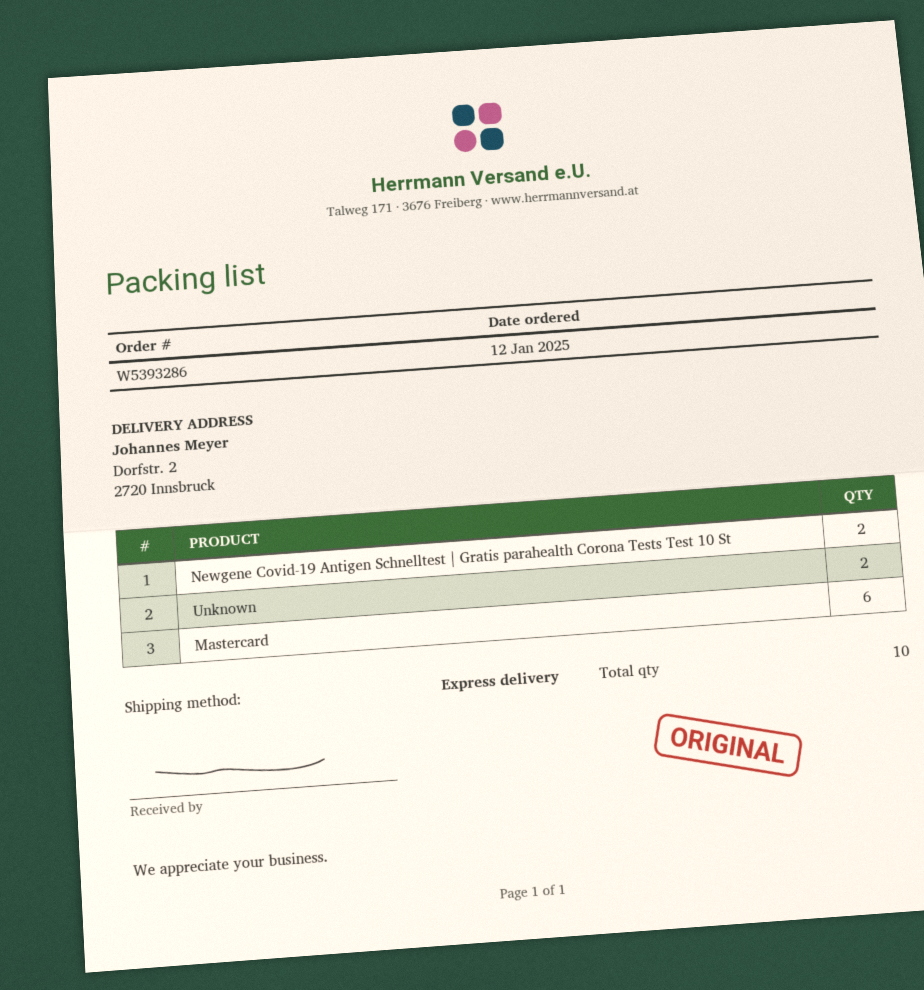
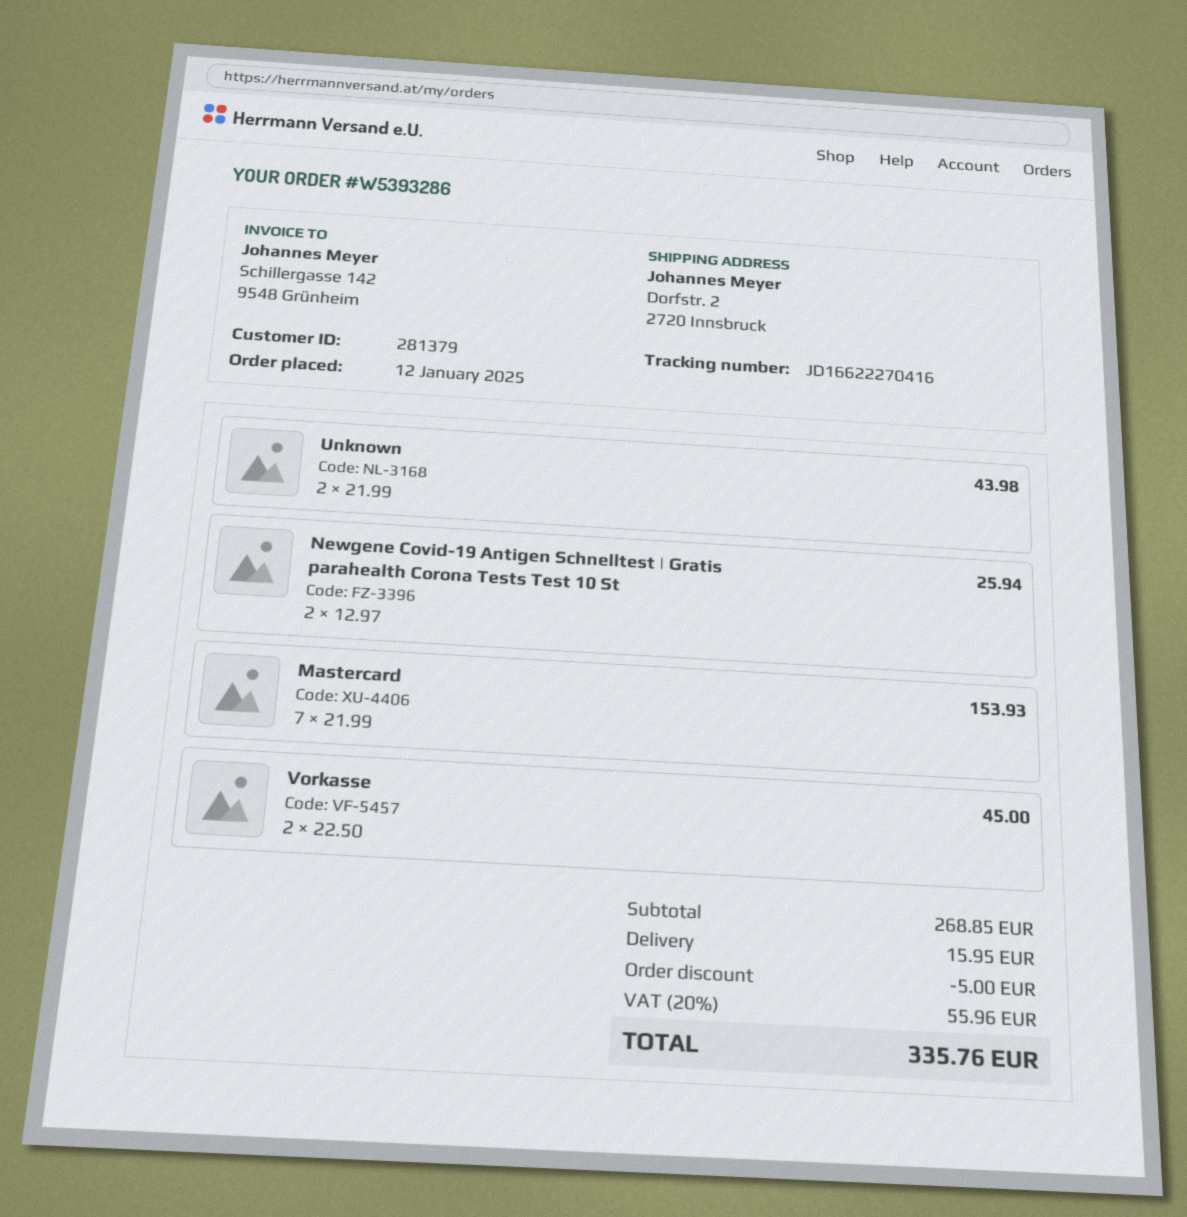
Mastercard: 6 -> 7
Vorkasse: none -> 2

